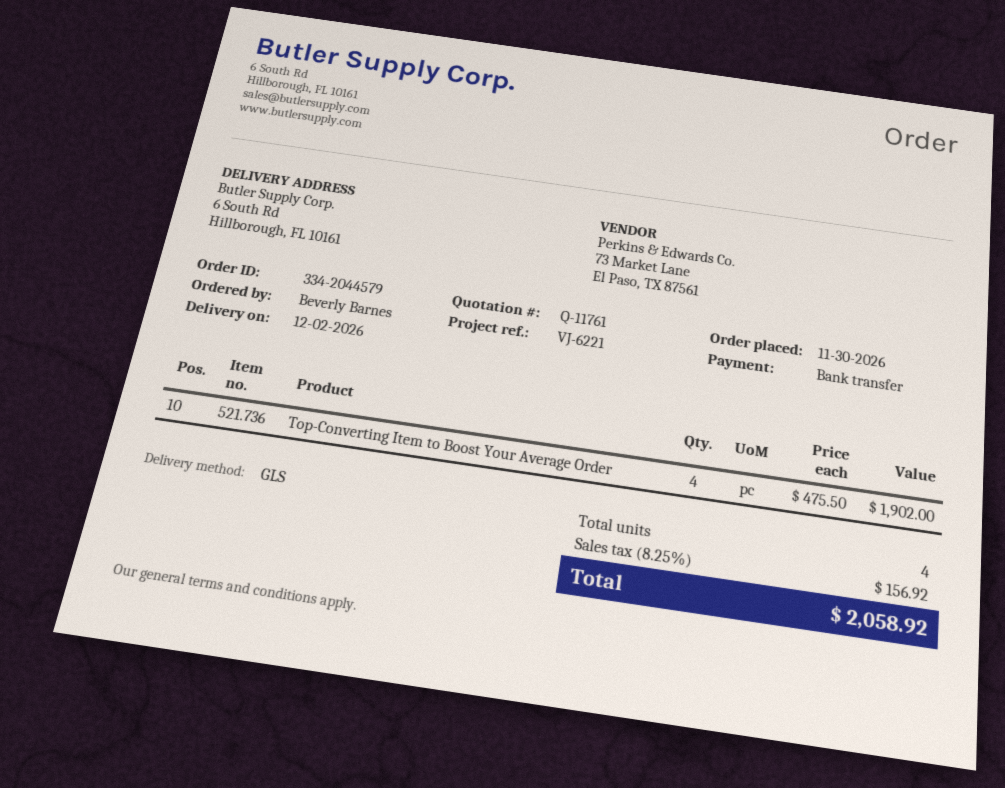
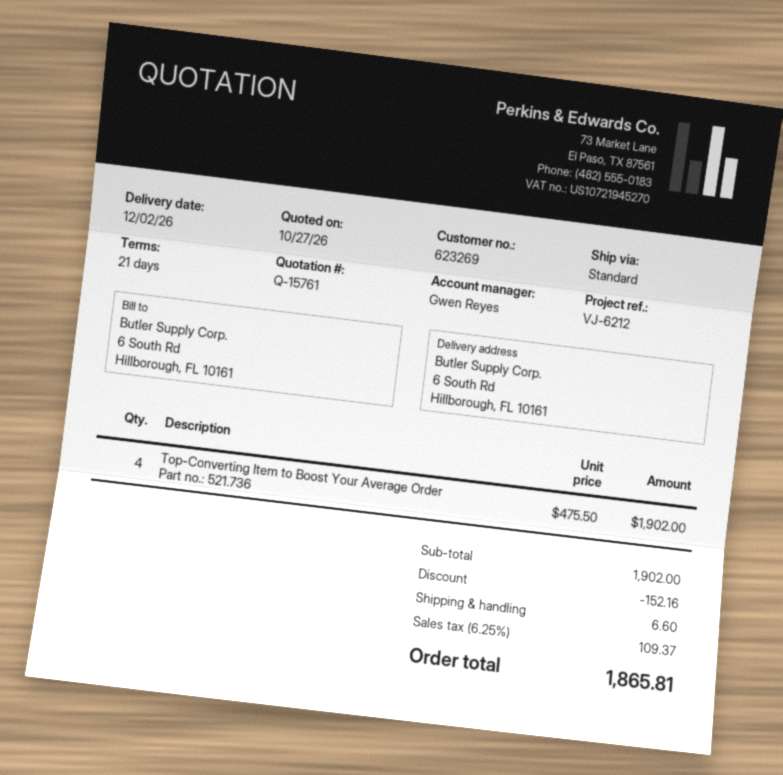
quote number: Q-11761 -> Q-15761
reference: VJ-6221 -> VJ-6212
shipping method: GLS -> standard
discount: none -> 152.16
shipping: none -> 6.60
tax: 8.25% = 156.92 -> 6.25% = 109.37
total: 2058.92 -> 1865.81

